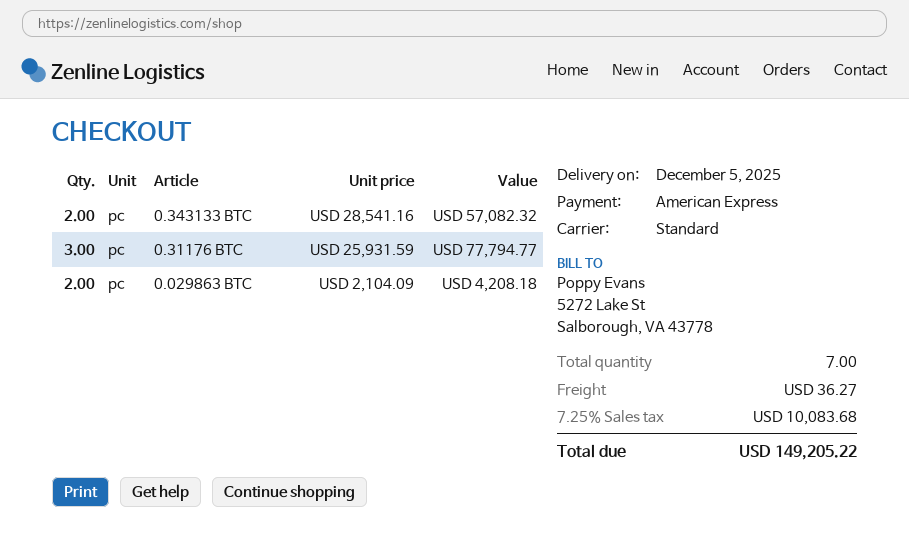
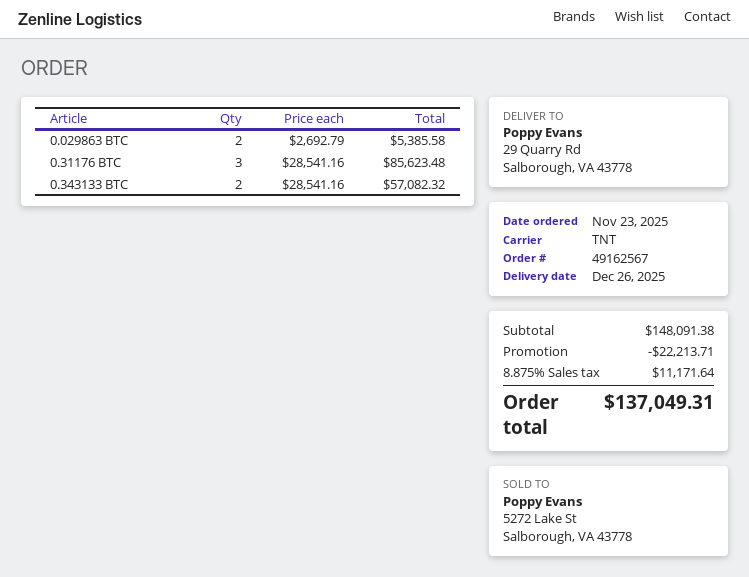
delivery date: 2025-12-05 -> 2025-12-26
shipping method: standard -> TNT
0.31176 BTC: 3 x 25931.59 = 77794.77 -> 3 x 28541.16 = 85623.48
0.029863 BTC: 2 x 2104.09 = 4208.18 -> 2 x 2692.79 = 5385.58
discount: none -> 22213.71
shipping: 36.27 -> none
tax: 7.25% = 10083.68 -> 8.875% = 11171.64
total: 149205.22 -> 137049.31

